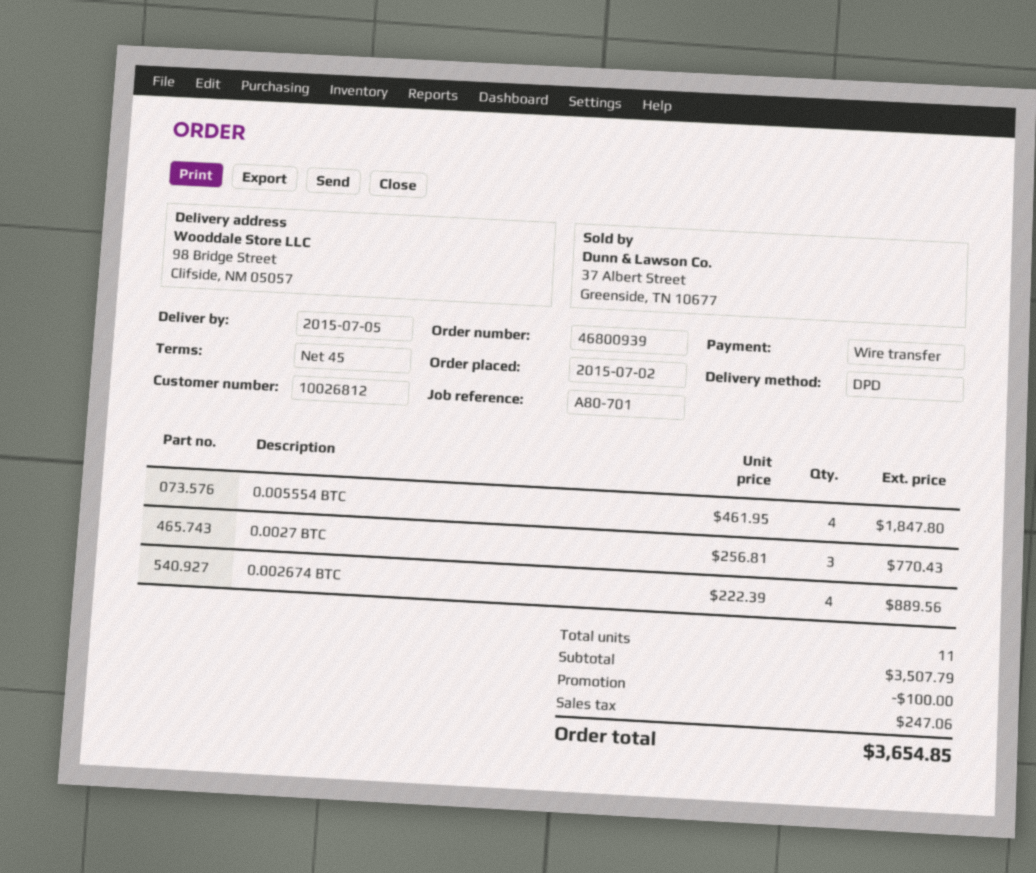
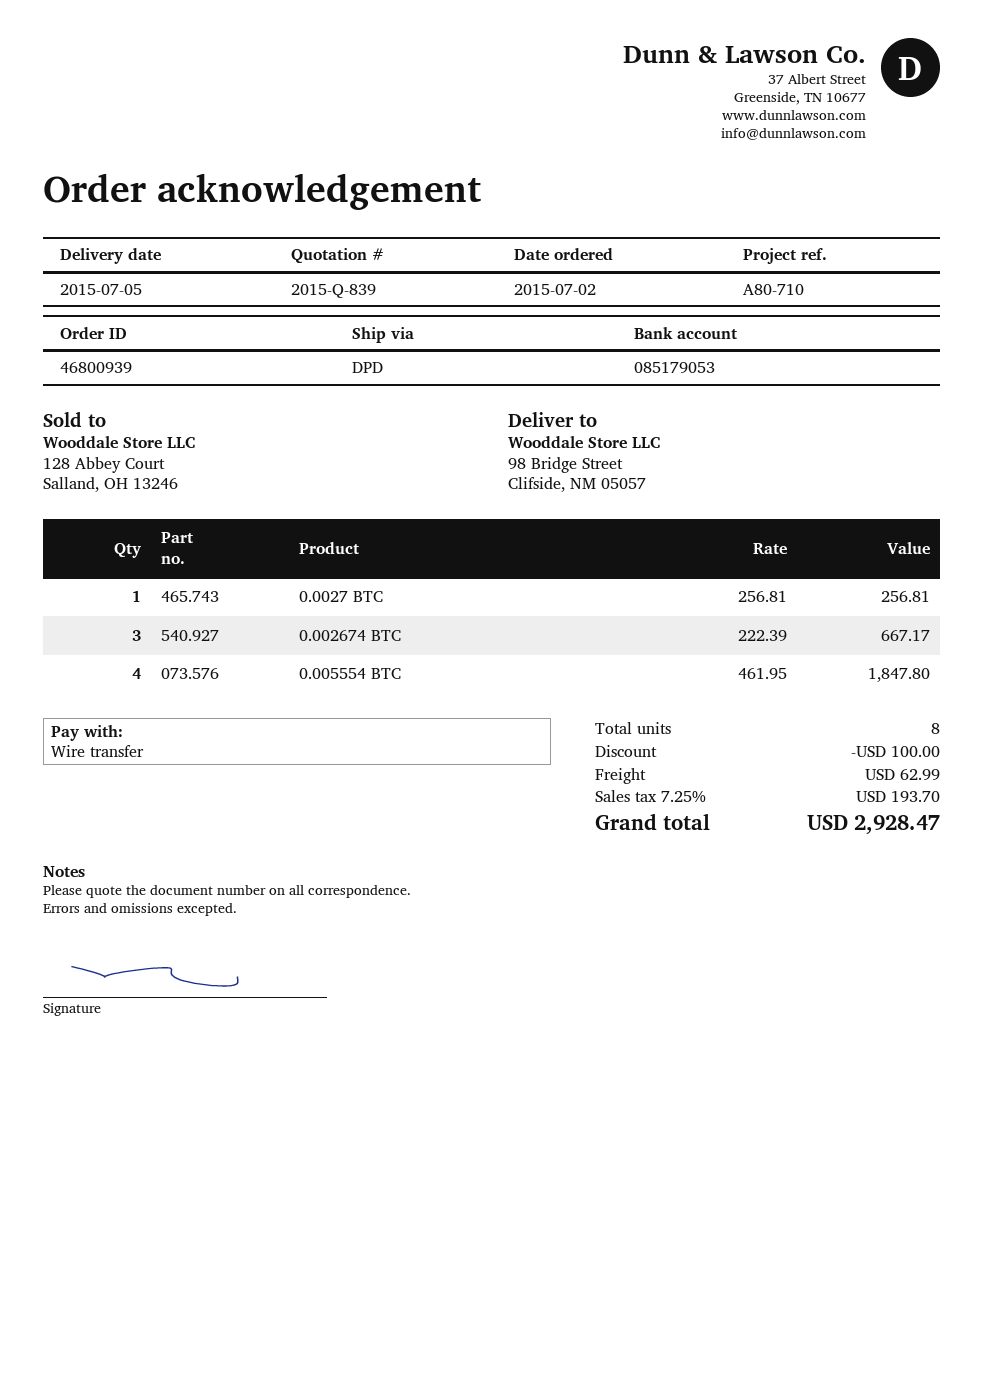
reference: A80-701 -> A80-710
0.0027 BTC: 3 x 256.81 = 770.43 -> 1 x 256.81 = 256.81
0.002674 BTC: 4 x 222.39 = 889.56 -> 3 x 222.39 = 667.17
total quantity: 11 -> 8
shipping: none -> 62.99
tax: 247.06 -> 193.70
total: 3654.85 -> 2928.47

